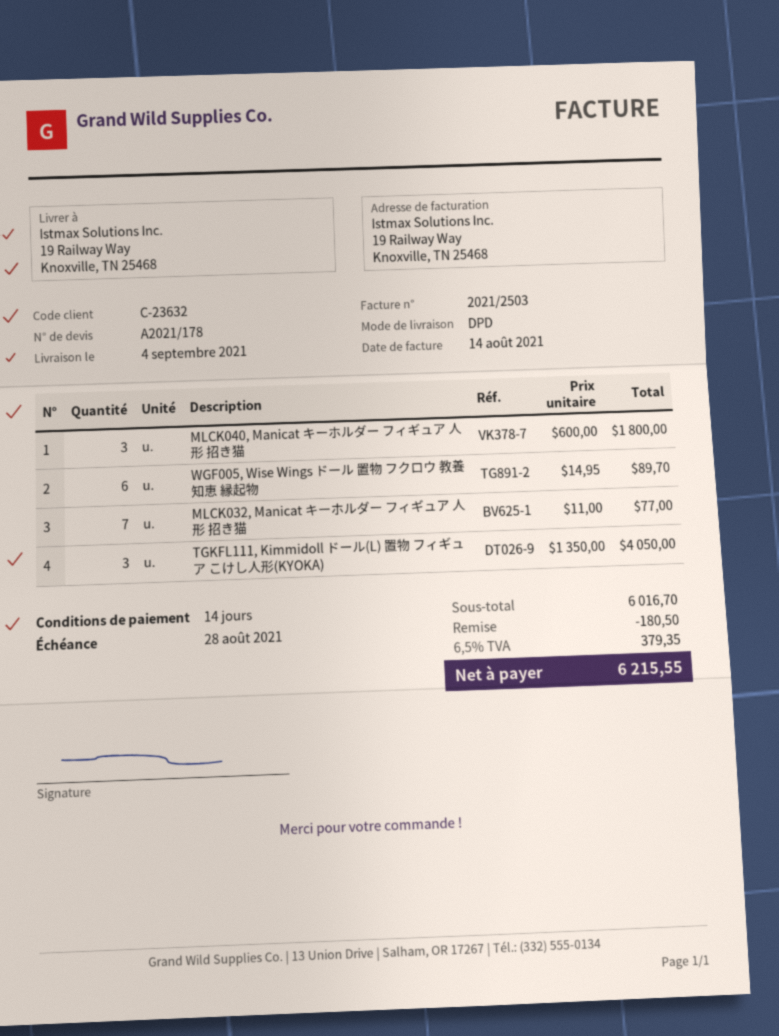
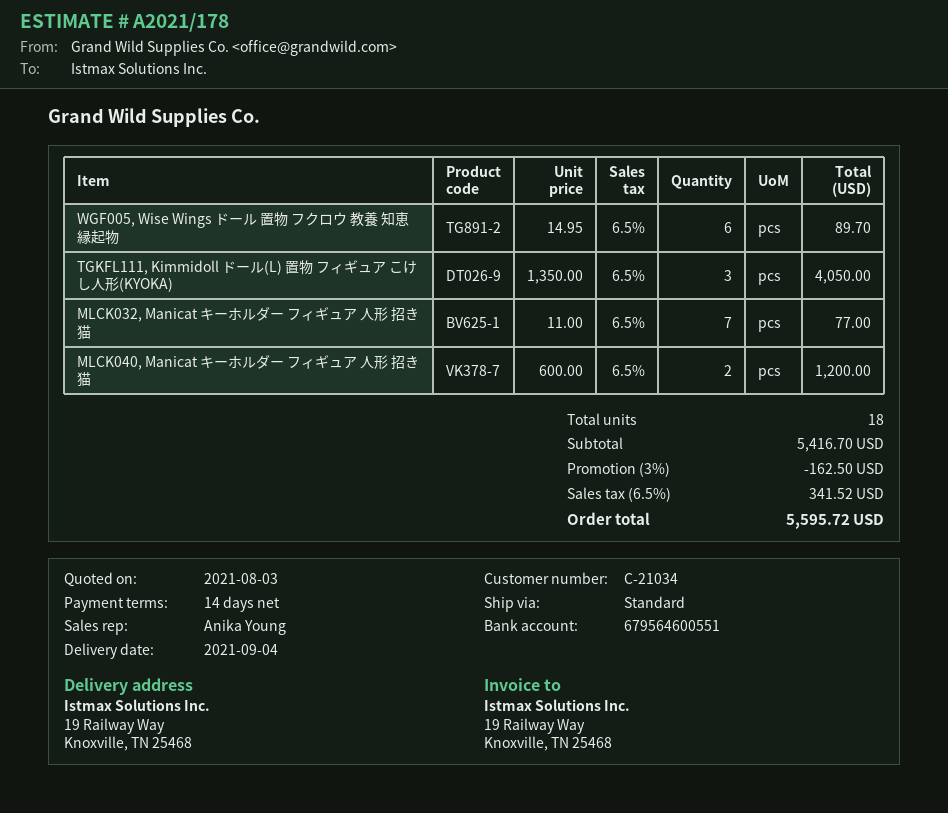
customer number: C-23632 -> C-21034
shipping method: DPD -> standard
MLCK040, Manicat キーホルダー フィギュア 人形 招き猫: 3 x 600.00 = 1800.00 -> 2 x 600.00 = 1200.00
subtotal: 6016.70 -> 5416.70
discount: 180.50 -> 162.50
tax: 6.5% = 379.35 -> 6.5% = 341.52
total: 6215.55 -> 5595.72

